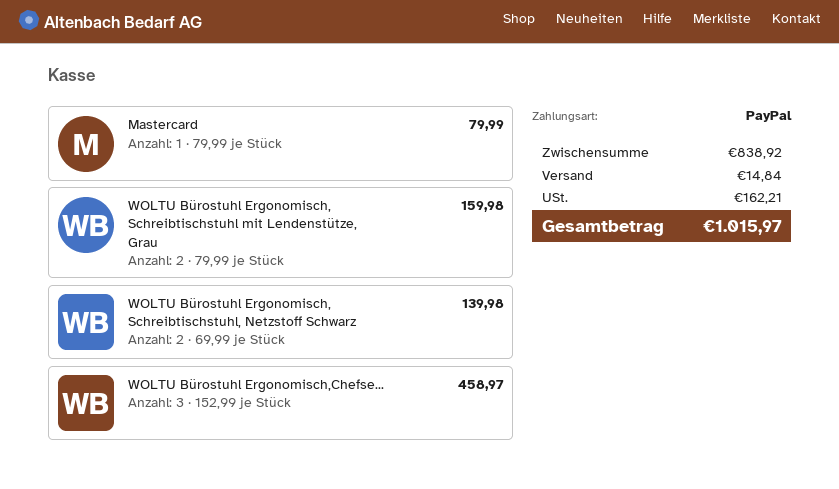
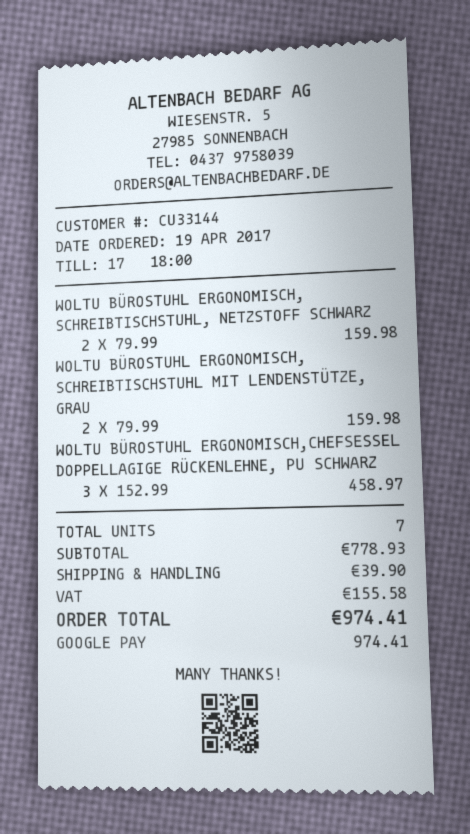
payment method: PayPal -> Google Pay
Mastercard: 1 x 79.99 = 79.99 -> none
WOLTU Bürostuhl Ergonomisch, Schreibtischstuhl, Netzstoff Schwarz: 2 x 69.99 = 139.98 -> 2 x 79.99 = 159.98
subtotal: 838.92 -> 778.93
shipping: 14.84 -> 39.90
tax: 162.21 -> 155.58
total: 1015.97 -> 974.41

